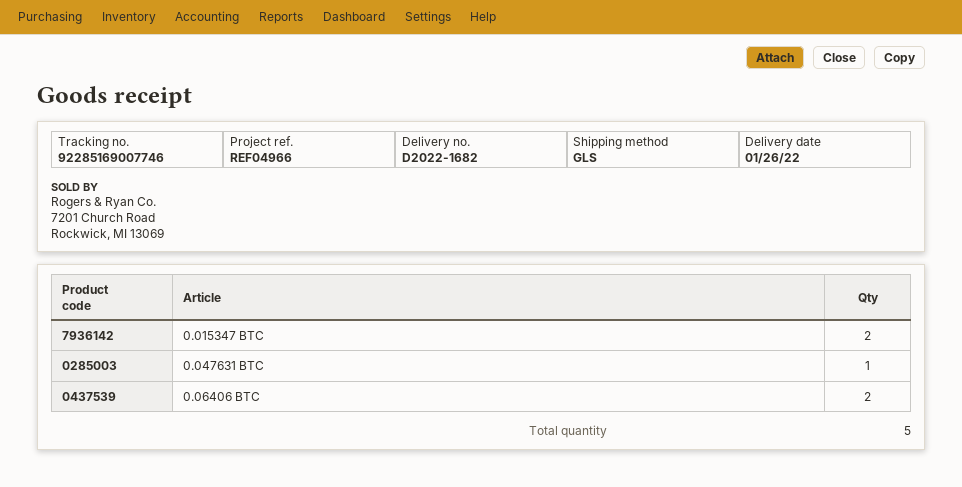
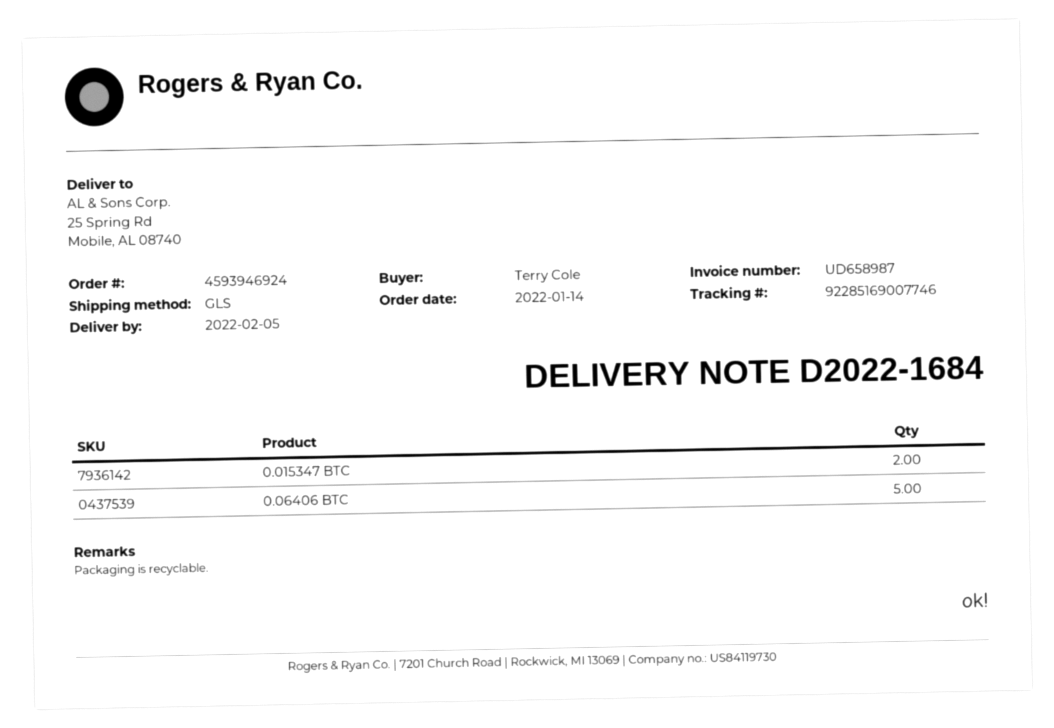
delivery note number: D2022-1682 -> D2022-1684
delivery date: 2022-01-26 -> 2022-02-05
0.047631 BTC: 1 -> none
0.06406 BTC: 2 -> 5

